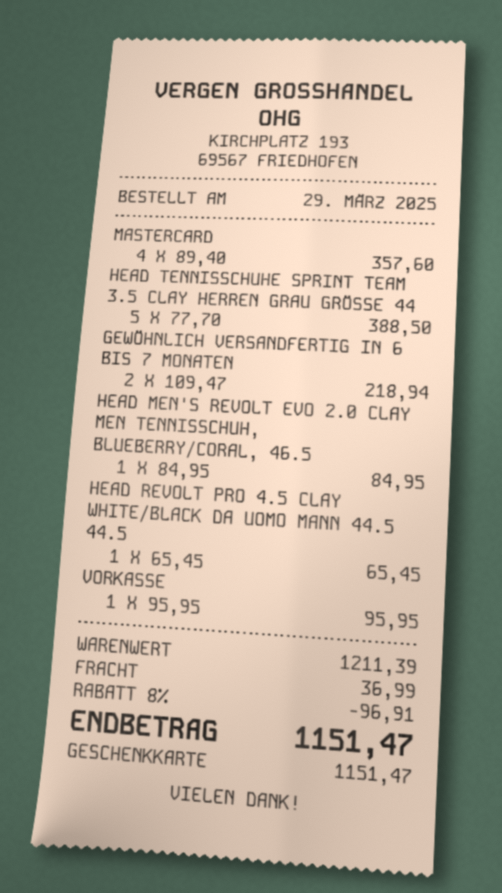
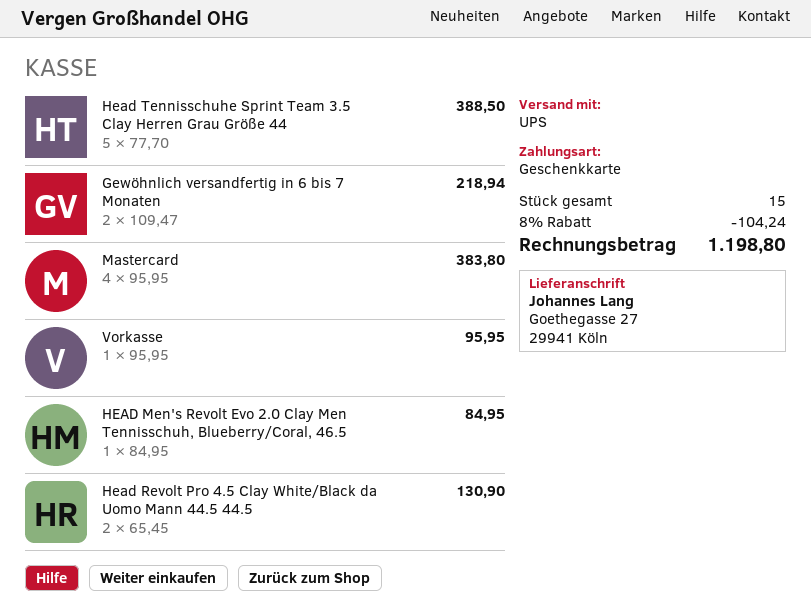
MASTERCARD: 4 x 89.40 = 357.60 -> 4 x 95.95 = 383.80
HEAD REVOLT PRO 4.5 CLAY WHITE/BLACK DA UOMO MANN 44.5 44.5: 1 x 65.45 = 65.45 -> 2 x 65.45 = 130.90
discount: 8% = 96.91 -> 8% = 104.24
shipping: 36.99 -> none
total: 1151.47 -> 1198.80

